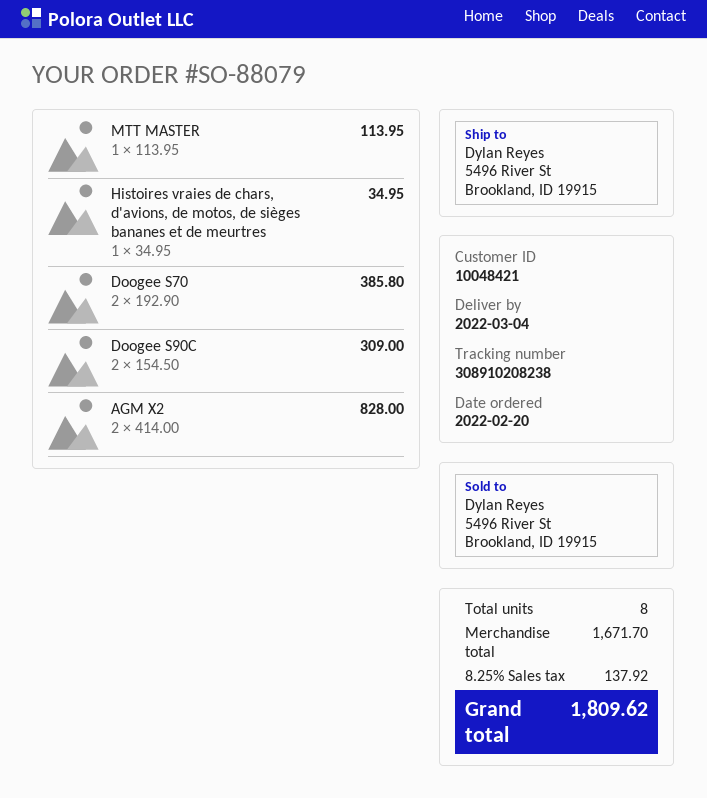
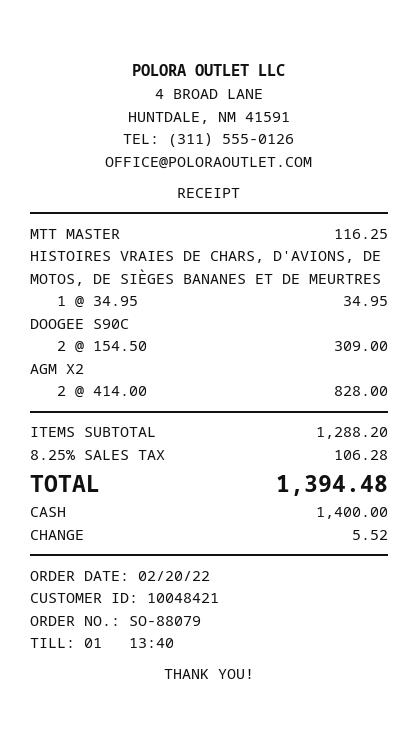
MTT MASTER: 1 x 113.95 = 113.95 -> 1 x 116.25 = 116.25
Doogee S70: 2 x 192.90 = 385.80 -> none
subtotal: 1671.70 -> 1288.20
tax: 8.25% = 137.92 -> 8.25% = 106.28
total: 1809.62 -> 1394.48

